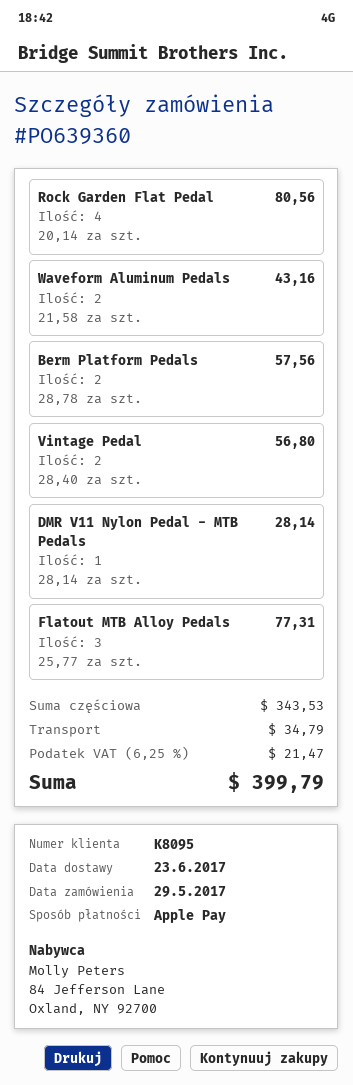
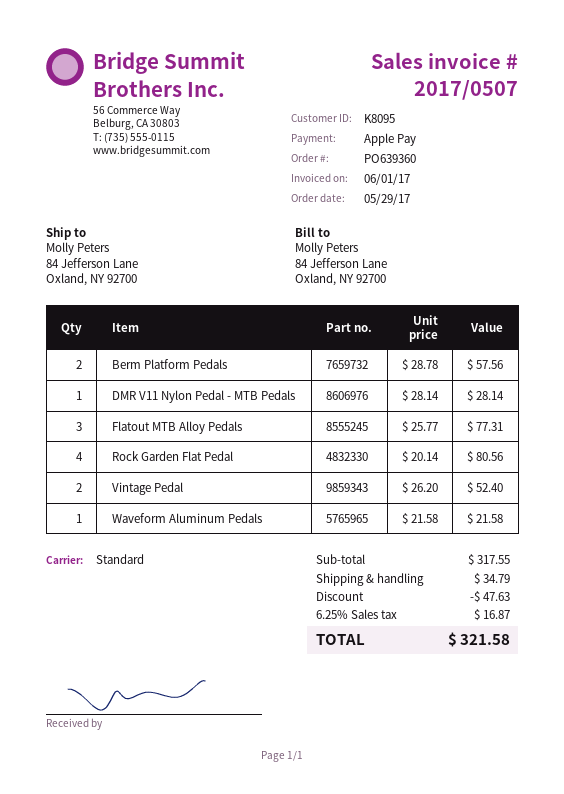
Waveform Aluminum Pedals: 2 x 21.58 = 43.16 -> 1 x 21.58 = 21.58
Vintage Pedal: 2 x 28.40 = 56.80 -> 2 x 26.20 = 52.40
subtotal: 343.53 -> 317.55
discount: none -> 47.63
tax: 6.25% = 21.47 -> 6.25% = 16.87
total: 399.79 -> 321.58

